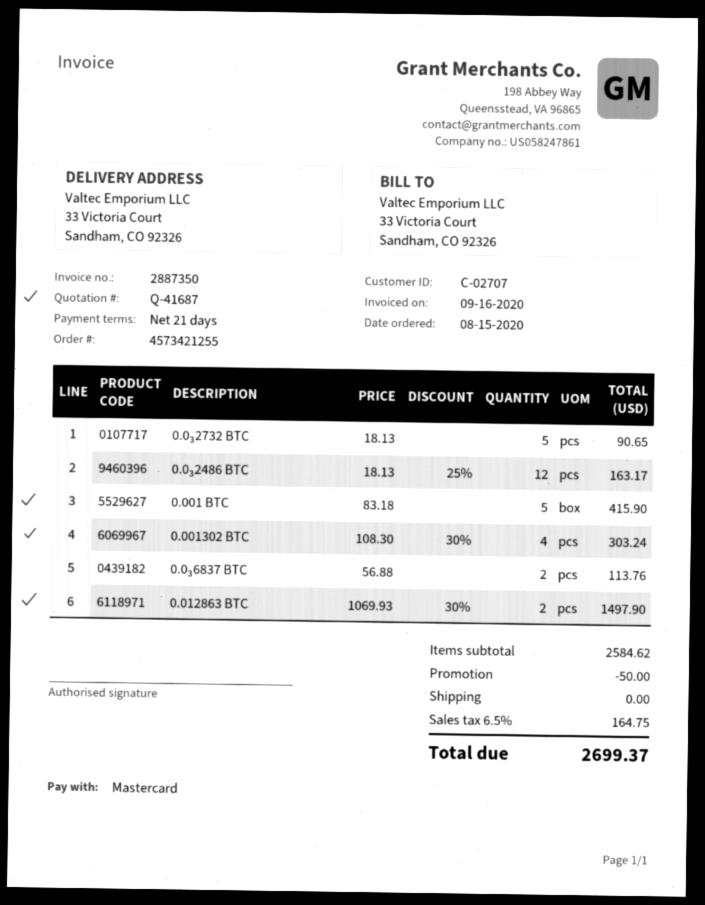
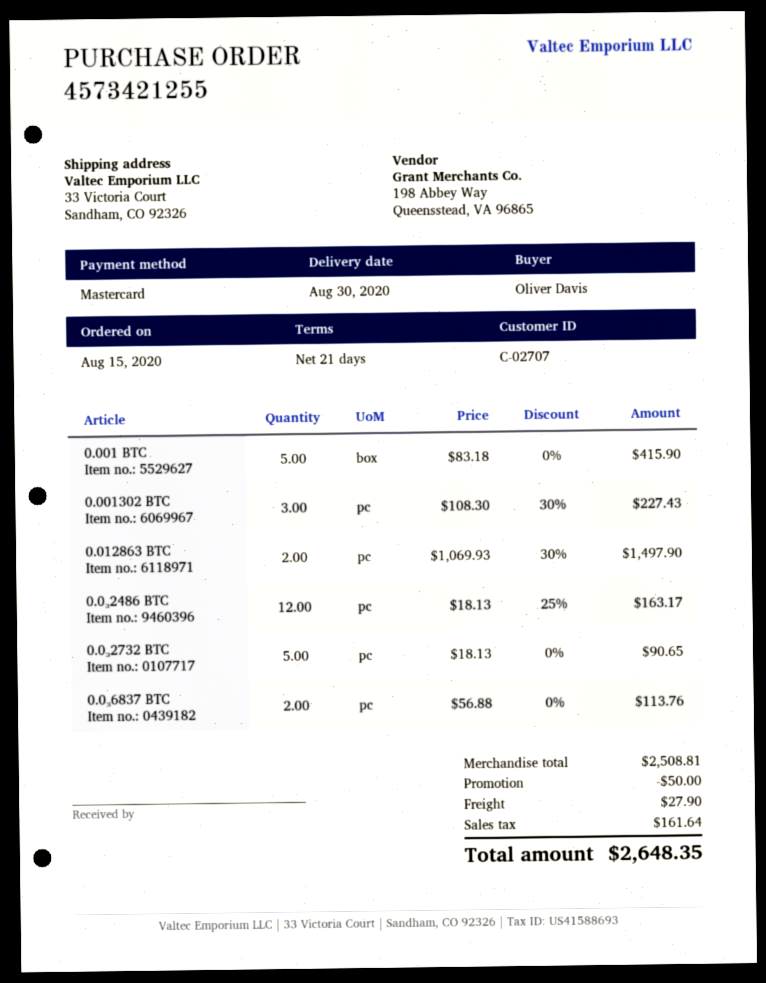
0.001302 BTC: 4 x 108.30 - 30% = 303.24 -> 3 x 108.30 - 30% = 227.43
subtotal: 2584.62 -> 2508.81
shipping: 0.00 -> 27.90
tax: 164.75 -> 161.64
total: 2699.37 -> 2648.35

